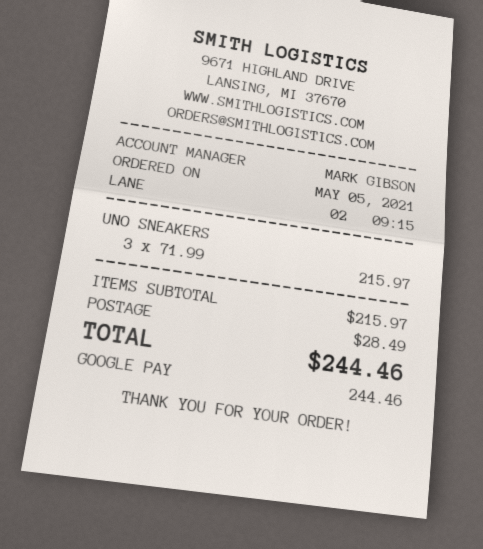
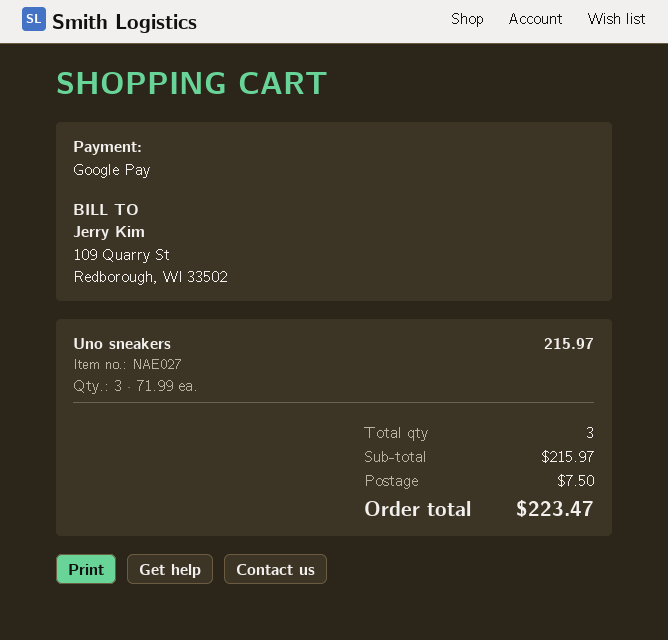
shipping: 28.49 -> 7.50
total: 244.46 -> 223.47

